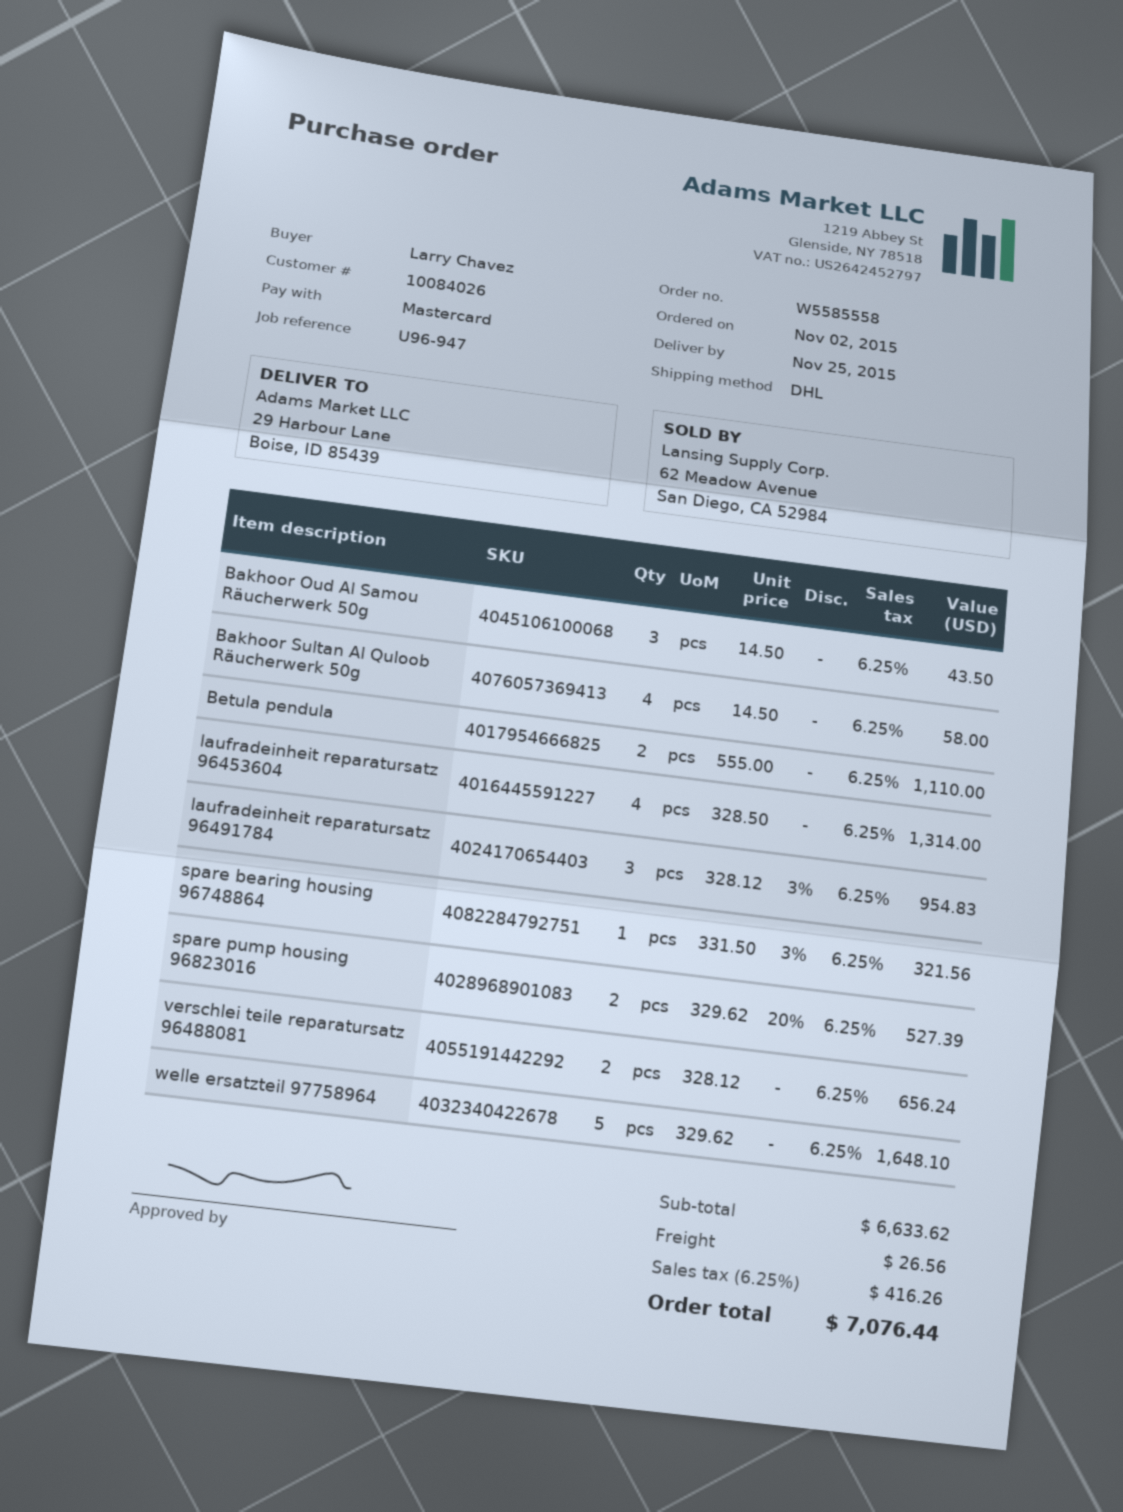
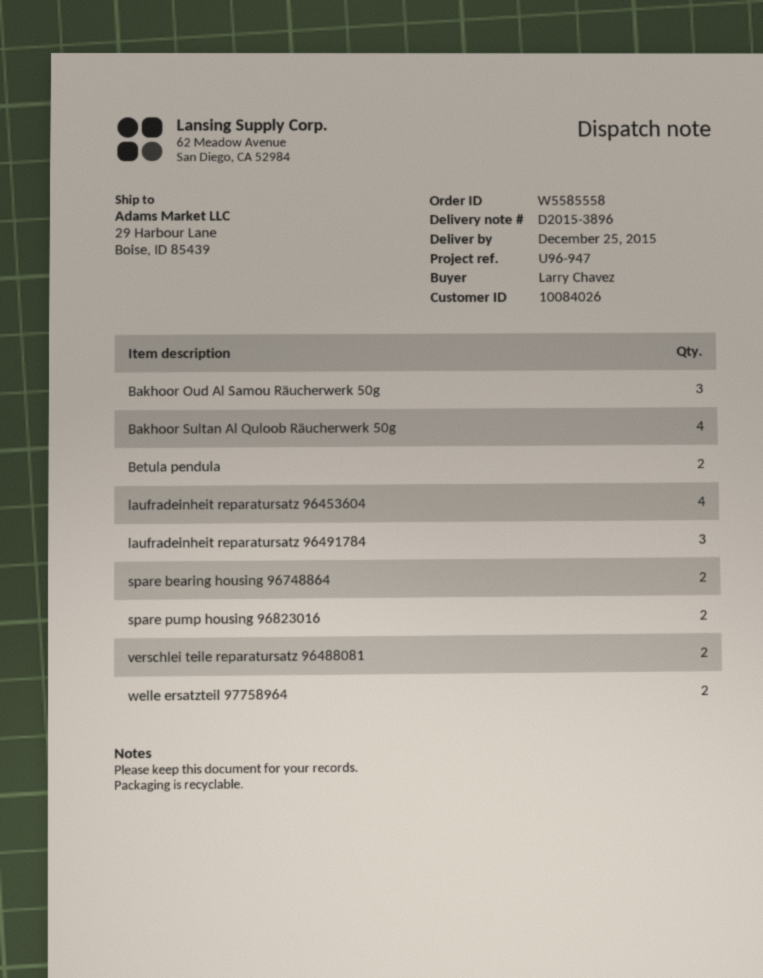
delivery date: 2015-11-25 -> 2015-12-25
spare bearing housing 96748864: 1 -> 2
welle ersatzteil 97758964: 5 -> 2

